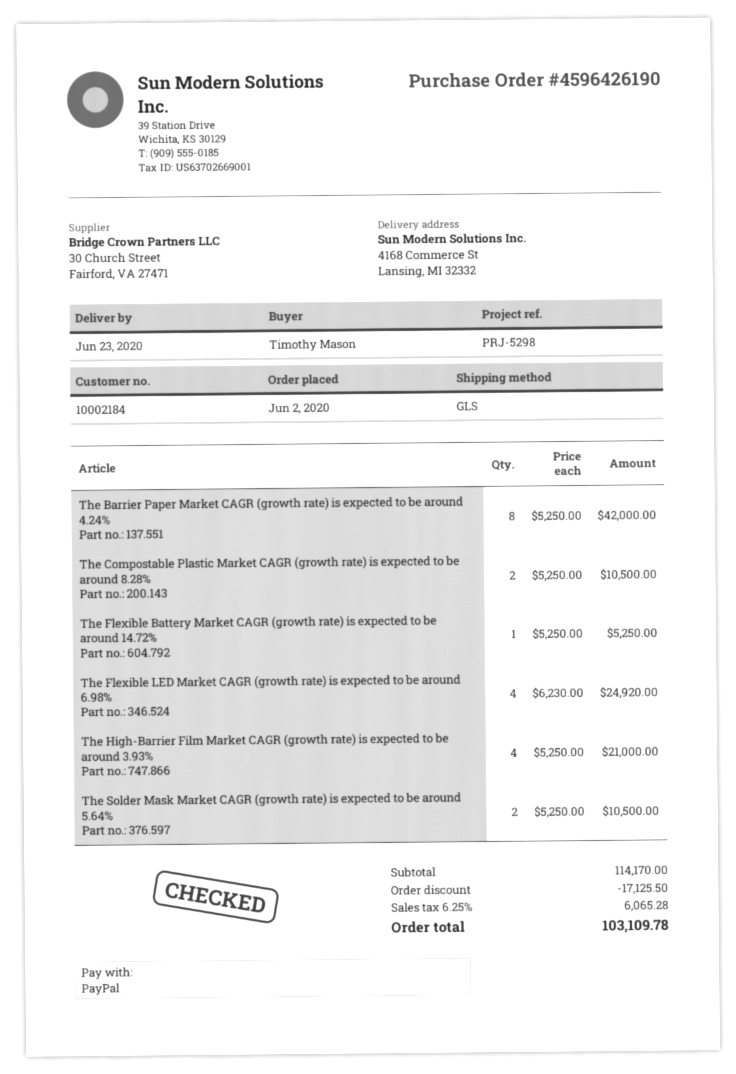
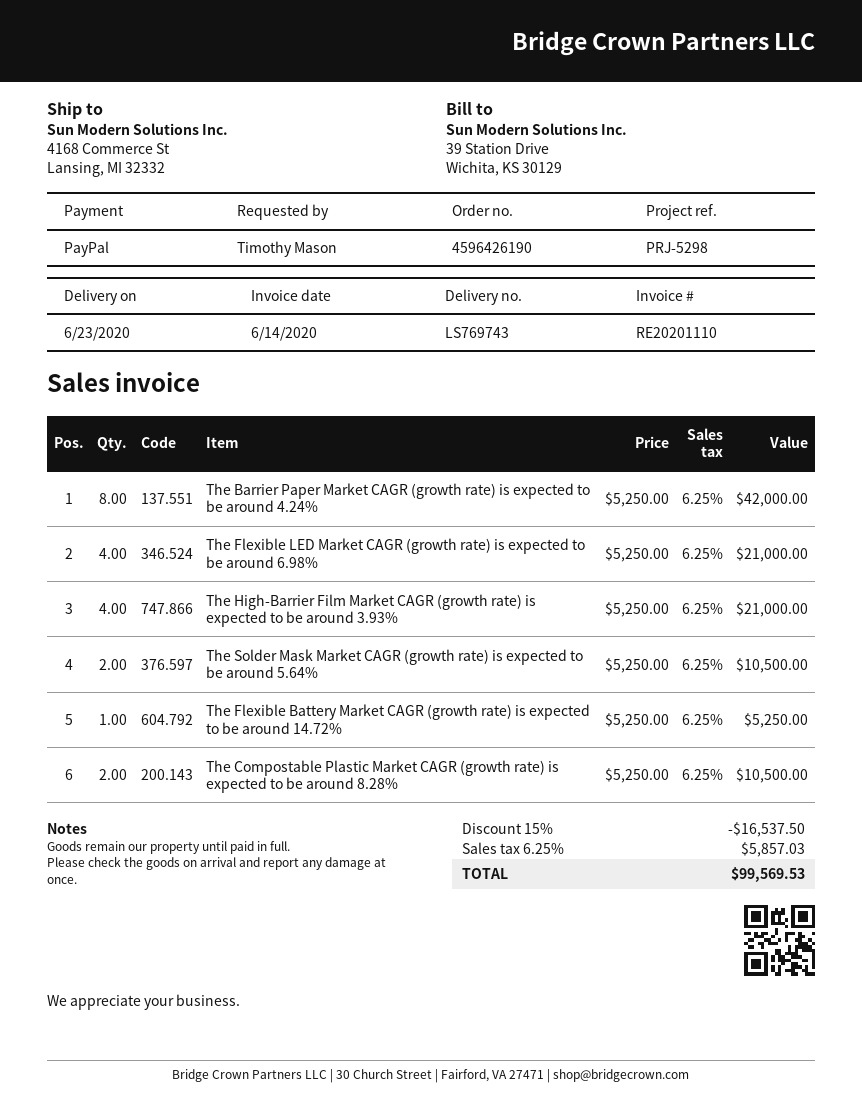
The Flexible LED Market CAGR (growth rate) is expected to be around 6.98%: 4 x 6230.00 = 24920.00 -> 4 x 5250.00 = 21000.00
discount: 17125.50 -> 16537.50
tax: 6.25% = 6065.28 -> 6.25% = 5857.03
total: 103109.78 -> 99569.53

